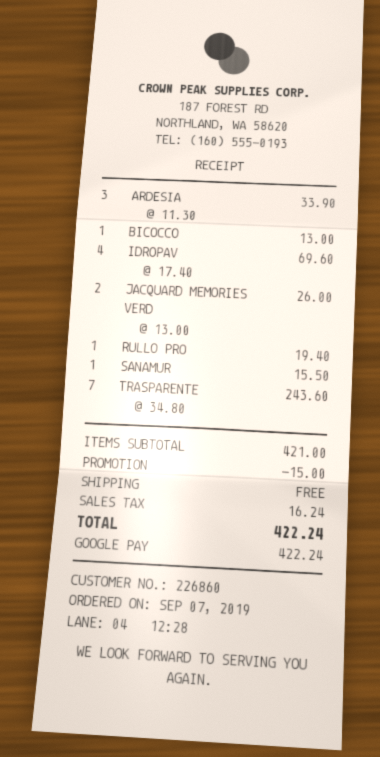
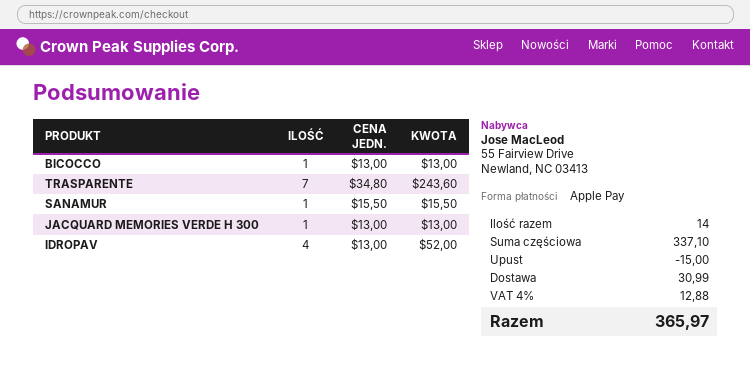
payment method: Google Pay -> Apple Pay
ARDESIA: 3 x 11.30 = 33.90 -> none
IDROPAV: 4 x 17.40 = 69.60 -> 4 x 13.00 = 52.00
JACQUARD MEMORIES VERD: 2 x 13.00 = 26.00 -> 1 x 13.00 = 13.00
RULLO PRO: 1 x 19.40 = 19.40 -> none
subtotal: 421.00 -> 337.10
shipping: 0.00 -> 30.99
tax: 16.24 -> 12.88
total: 422.24 -> 365.97

